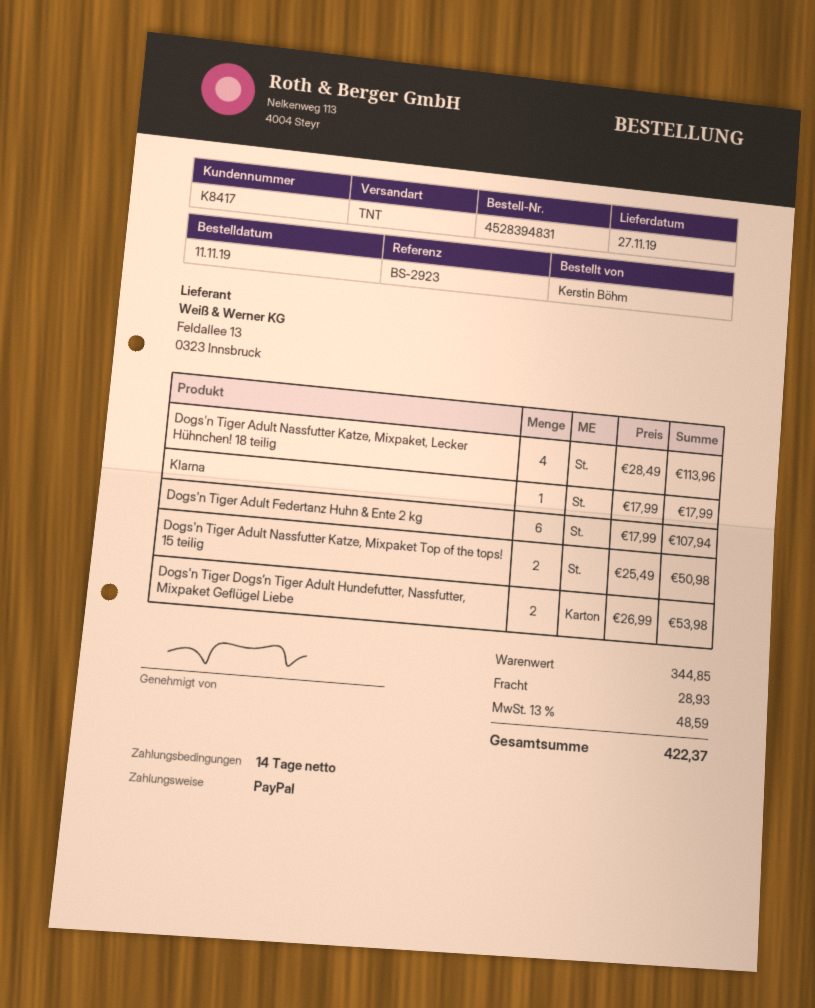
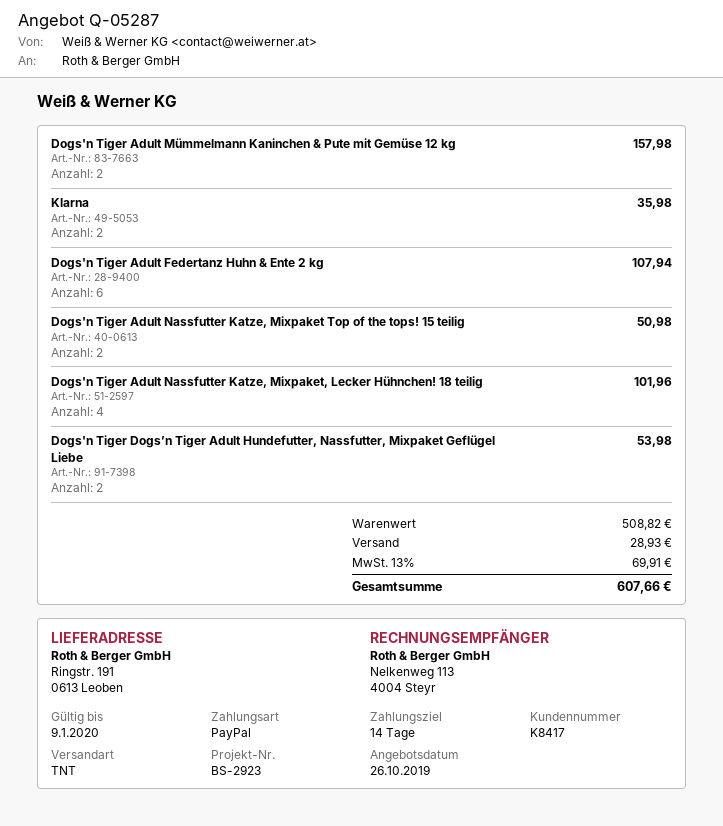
Dogs'n Tiger Adult Nassfutter Katze, Mixpaket, Lecker Hühnchen! 18 teilig: 4 for 113.96 -> 4 for 101.96
Klarna: 1 for 17.99 -> 2 for 35.98
Dogs'n Tiger Adult Mümmelmann Kaninchen & Pute mit Gemüse 12 kg: none -> 2 for 157.98
subtotal: 344.85 -> 508.82
tax: 13% = 48.59 -> 13% = 69.91
total: 422.37 -> 607.66

